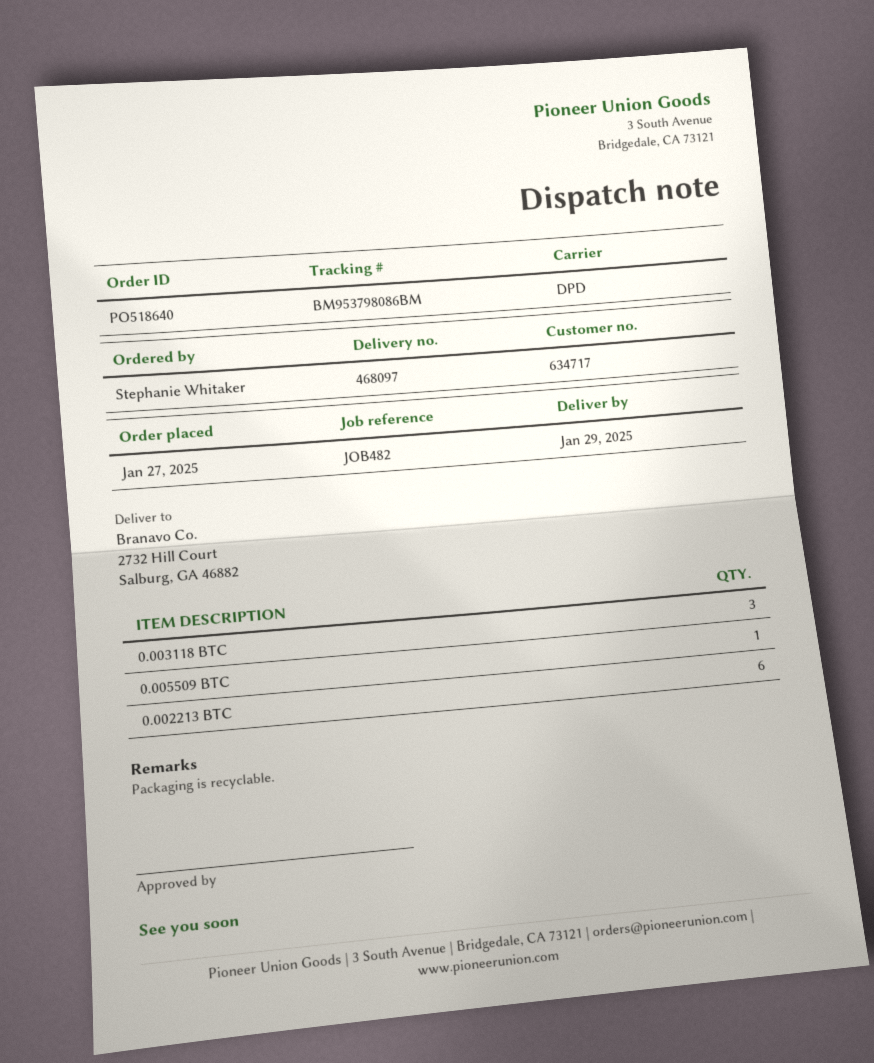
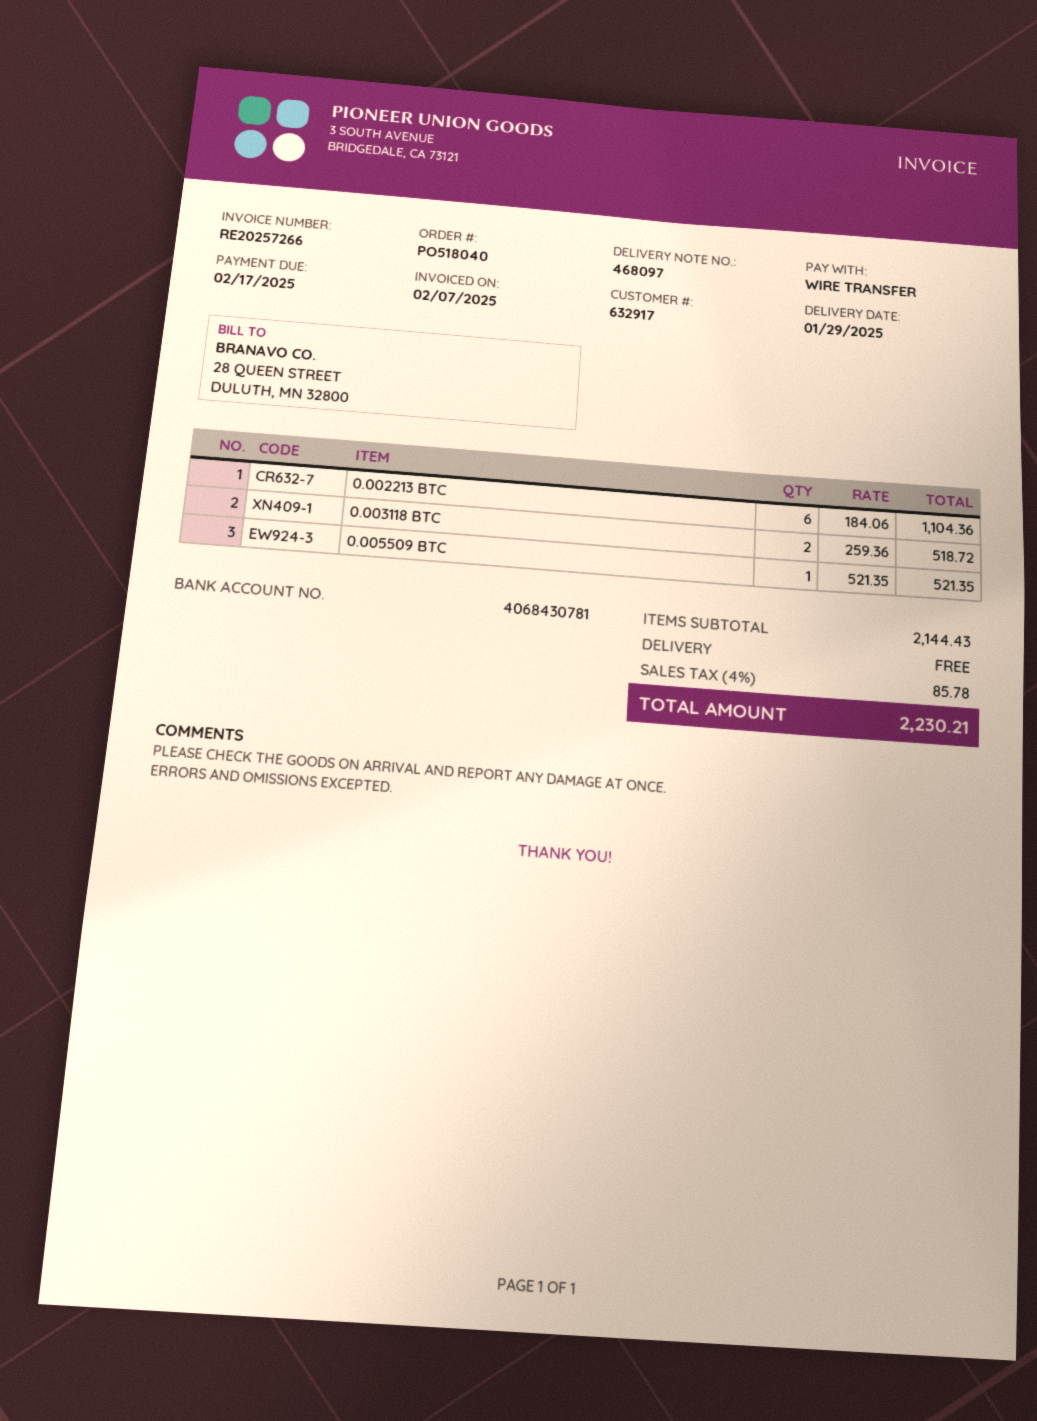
order number: PO518640 -> PO518040
customer number: 634717 -> 632917
0.003118 BTC: 3 -> 2

